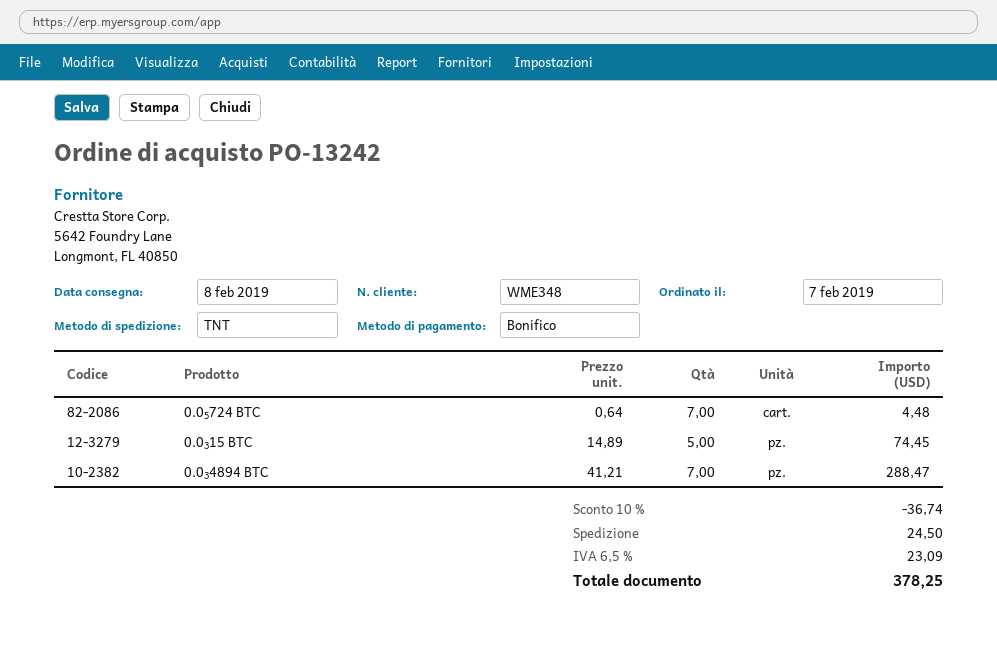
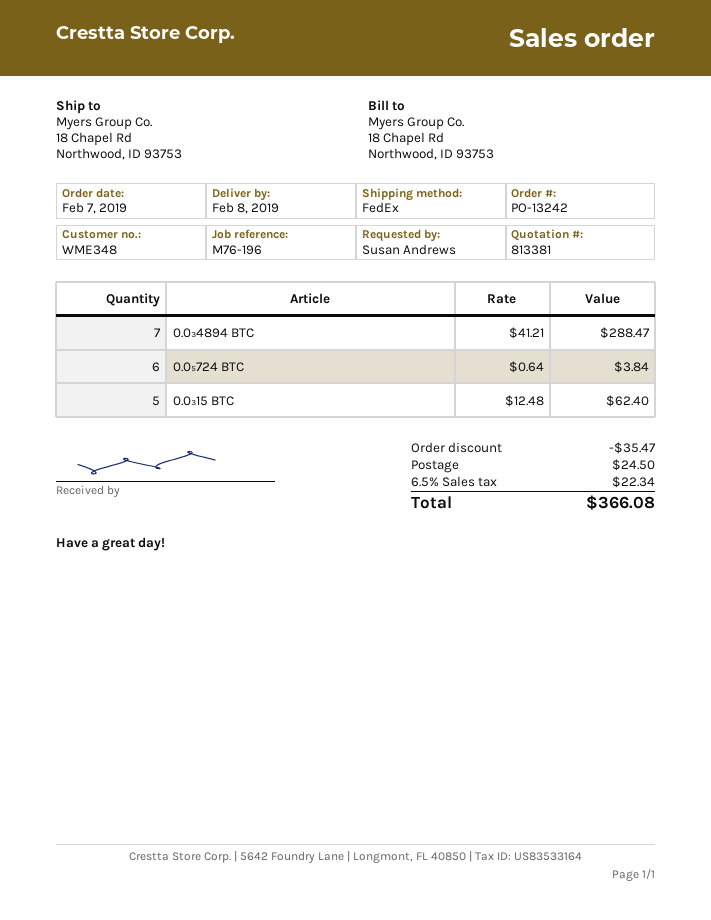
shipping method: TNT -> FedEx
0.0₅724 BTC: 7 x 0.64 = 4.48 -> 6 x 0.64 = 3.84
0.0₃15 BTC: 5 x 14.89 = 74.45 -> 5 x 12.48 = 62.40
discount: 36.74 -> 35.47
tax: 6.5% = 23.09 -> 6.5% = 22.34
total: 378.25 -> 366.08

